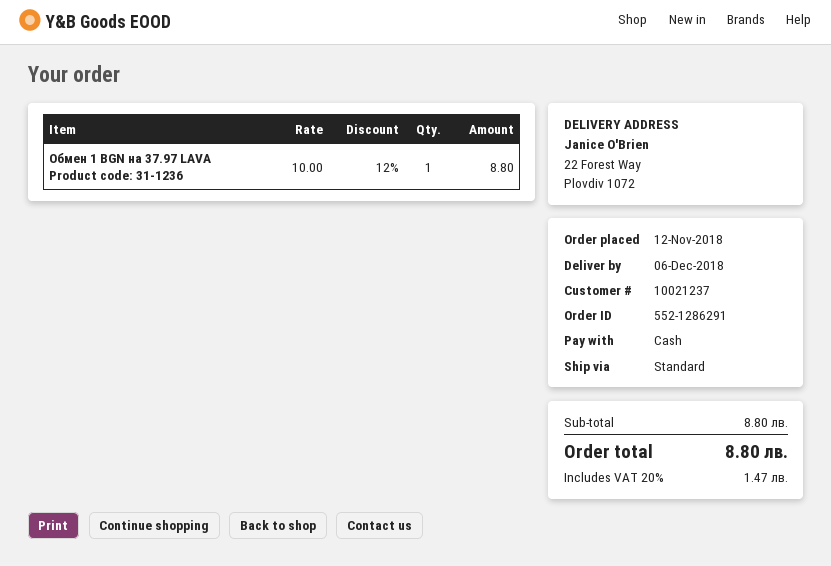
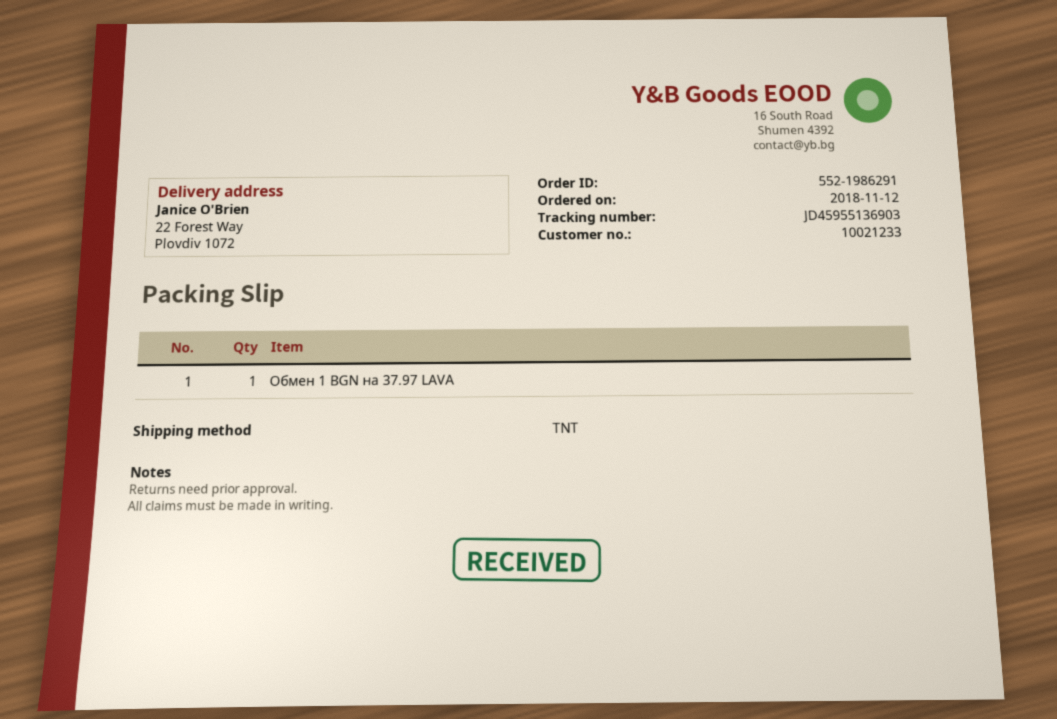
order number: 552-1286291 -> 552-1986291
customer number: 10021237 -> 10021233
shipping method: standard -> TNT

